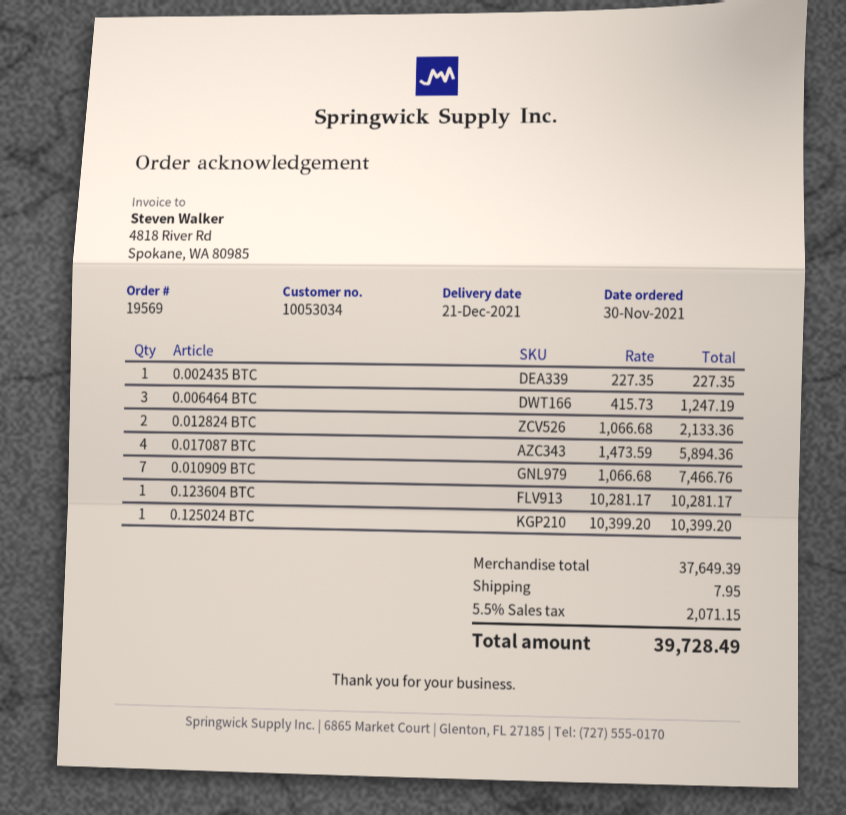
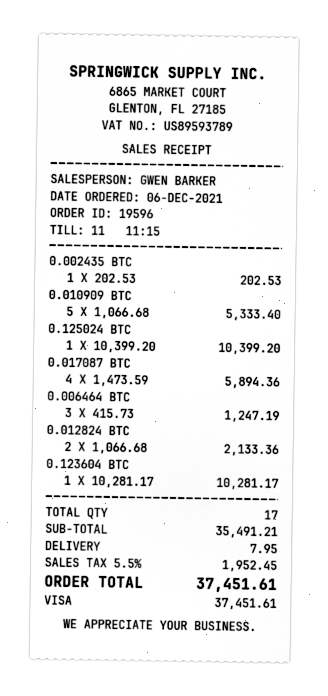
order number: 19569 -> 19596
order date: 2021-11-30 -> 2021-12-06
0.002435 BTC: 1 x 227.35 = 227.35 -> 1 x 202.53 = 202.53
0.010909 BTC: 7 x 1066.68 = 7466.76 -> 5 x 1066.68 = 5333.40
subtotal: 37649.39 -> 35491.21
tax: 5.5% = 2071.15 -> 5.5% = 1952.45
total: 39728.49 -> 37451.61

